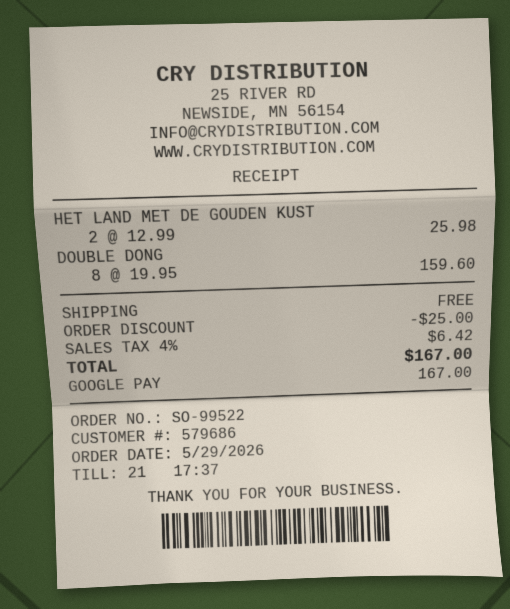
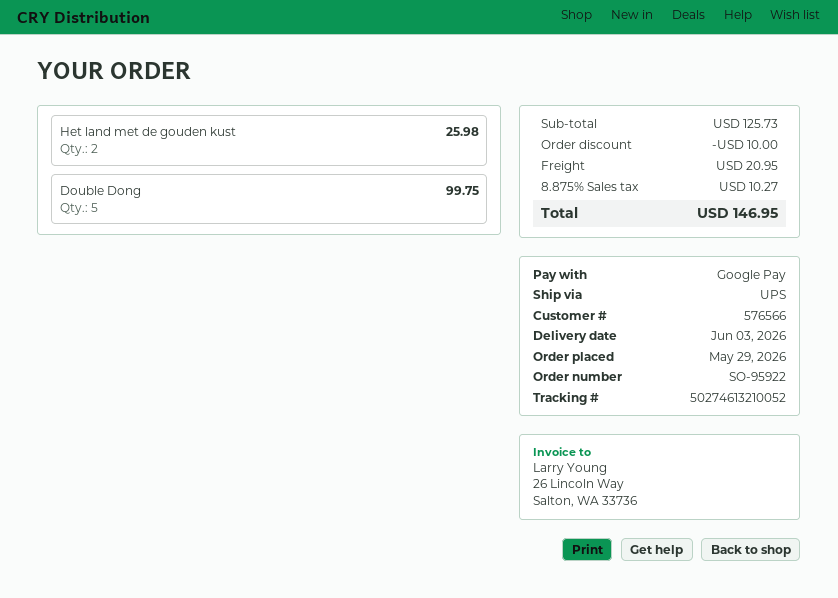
order number: SO-99522 -> SO-95922
customer number: 579686 -> 576566
DOUBLE DONG: 8 for 159.60 -> 5 for 99.75
discount: 25.00 -> 10.00
shipping: 0.00 -> 20.95
tax: 4% = 6.42 -> 8.875% = 10.27
total: 167.00 -> 146.95

